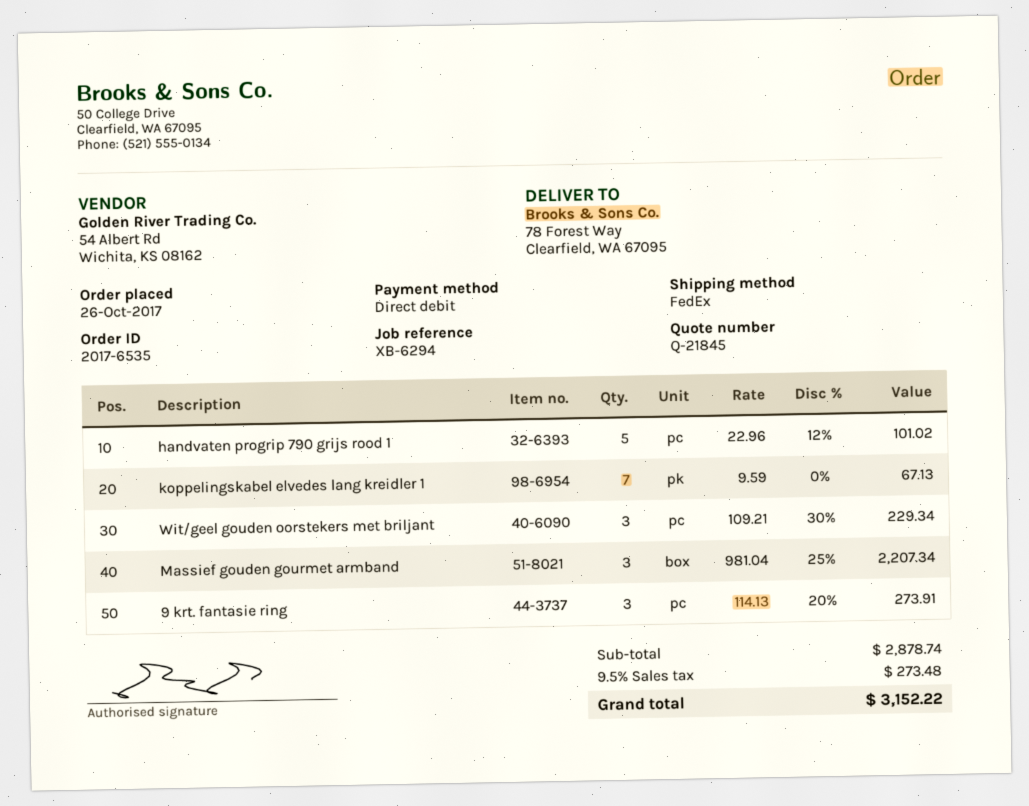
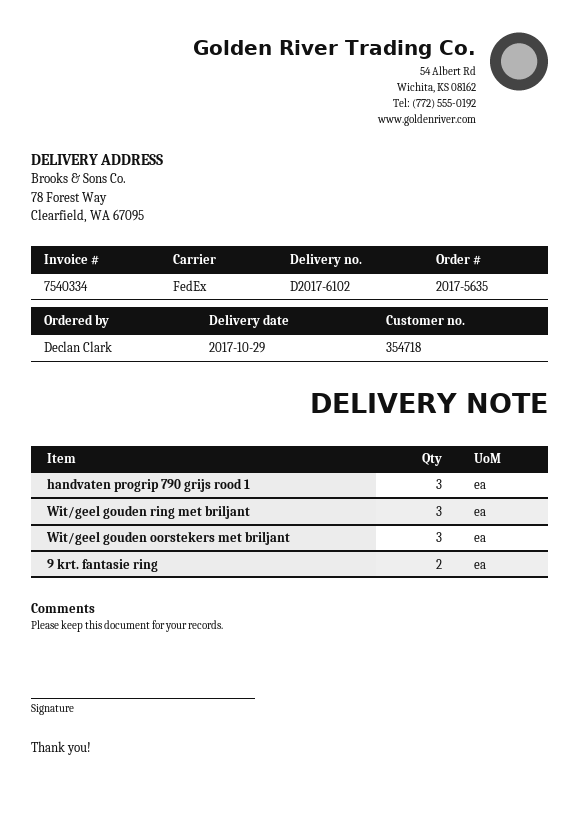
order number: 2017-6535 -> 2017-5635
handvaten progrip 790 grijs rood 1: 5 -> 3
koppelingskabel elvedes lang kreidler 1: 7 -> none
Massief gouden gourmet armband: 3 -> none
9 krt. fantasie ring: 3 -> 2
Wit/geel gouden ring met briljant: none -> 3

